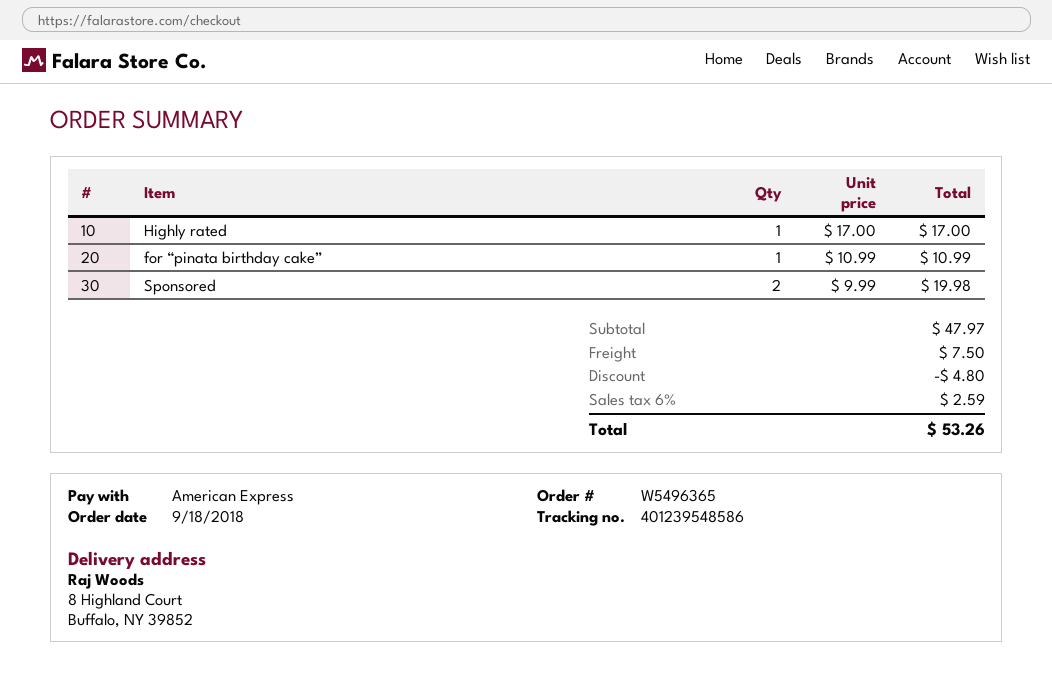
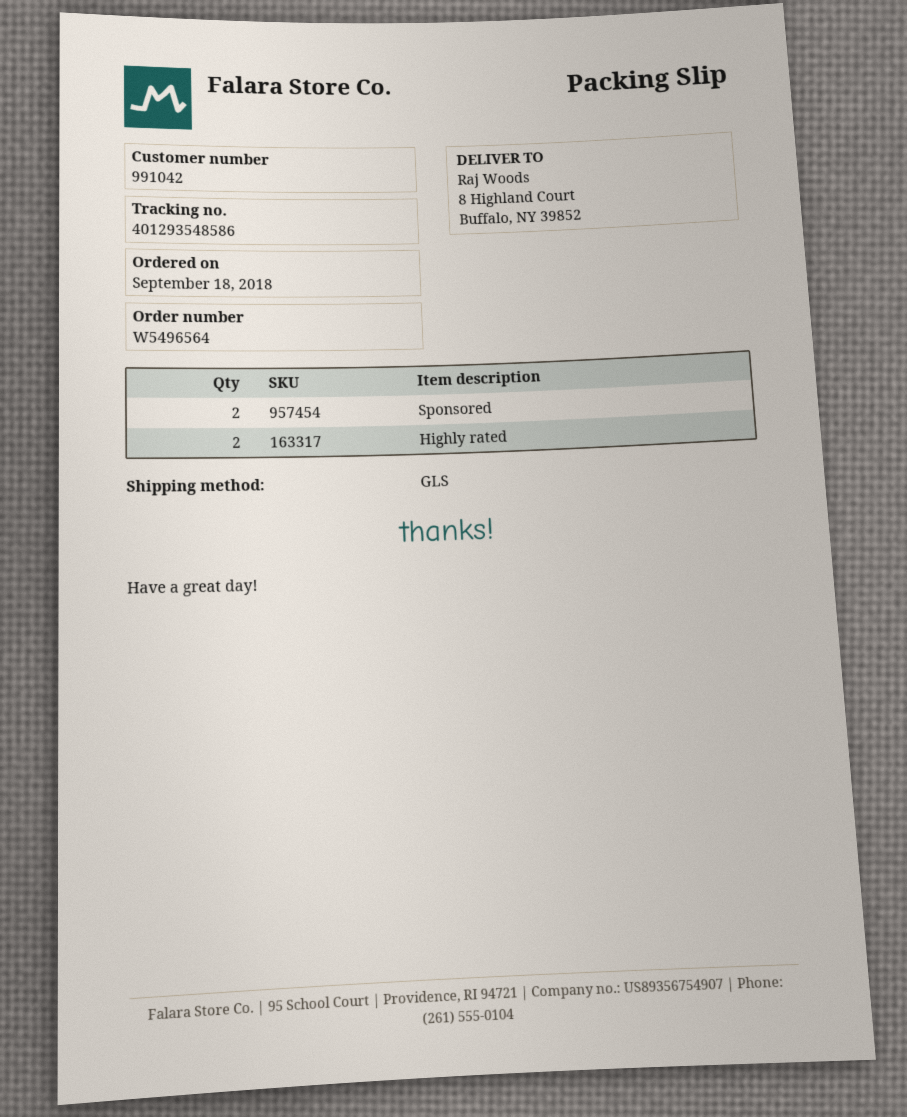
order number: W5496365 -> W5496564
tracking number: 401239548586 -> 401293548586
Highly rated: 1 -> 2
for “pinata birthday cake”: 1 -> none

